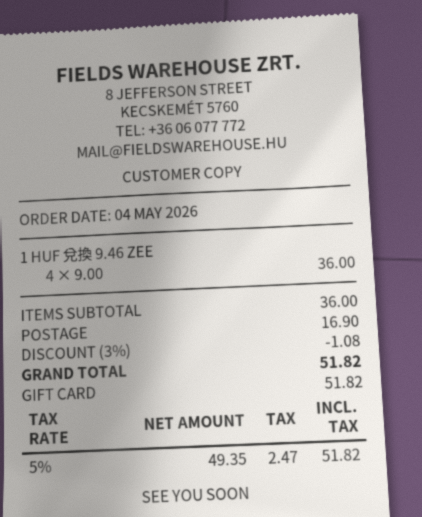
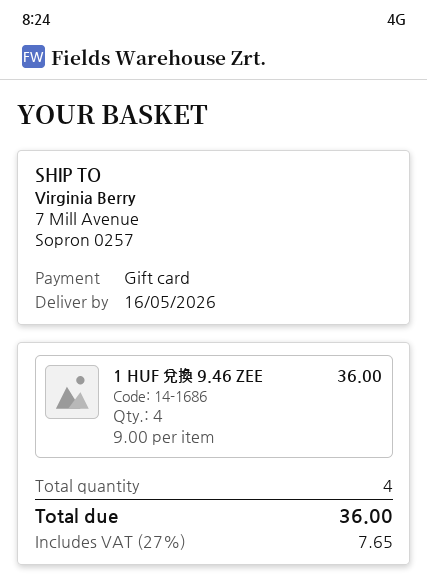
discount: 3% = 1.08 -> none
shipping: 16.90 -> none
tax: 5% = 2.47 -> 27% = 7.65
total: 51.82 -> 36.00

